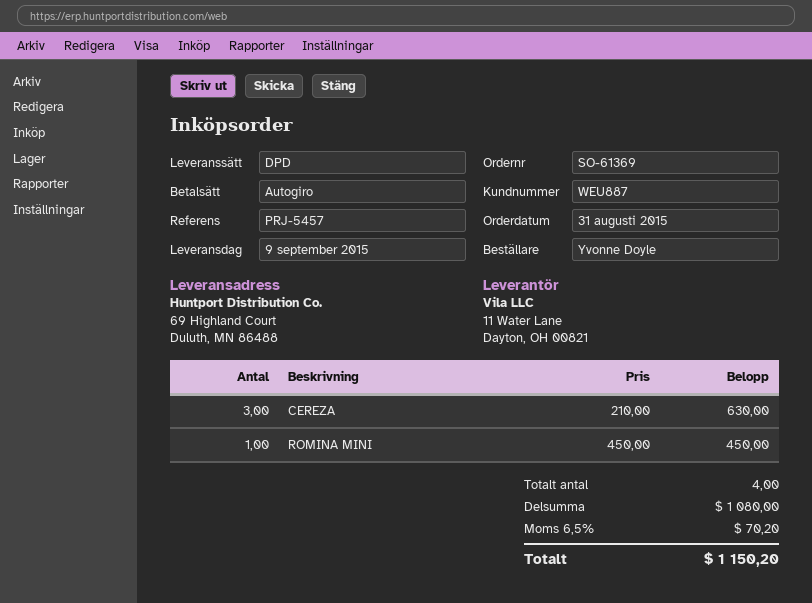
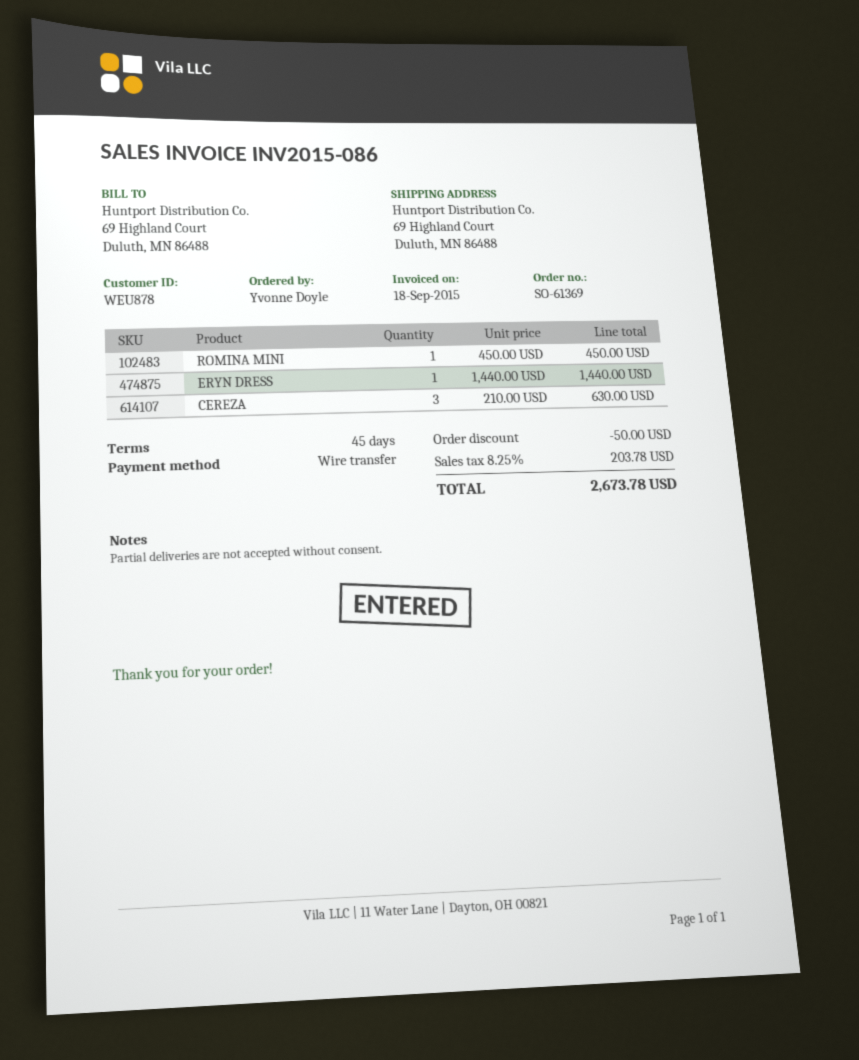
customer number: WEU887 -> WEU878
payment method: direct debit -> bank transfer
ERYN DRESS: none -> 1 x 1440.00 = 1440.00
discount: none -> 50.00
tax: 6.5% = 70.20 -> 8.25% = 203.78
total: 1150.20 -> 2673.78

